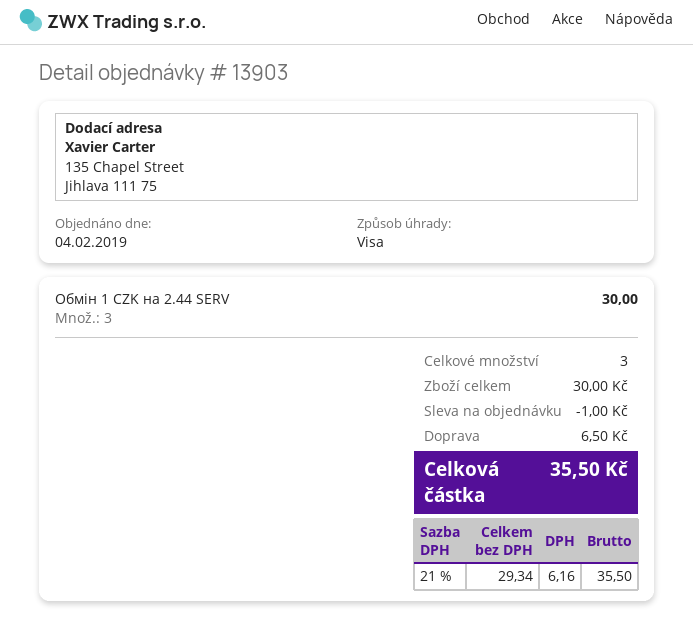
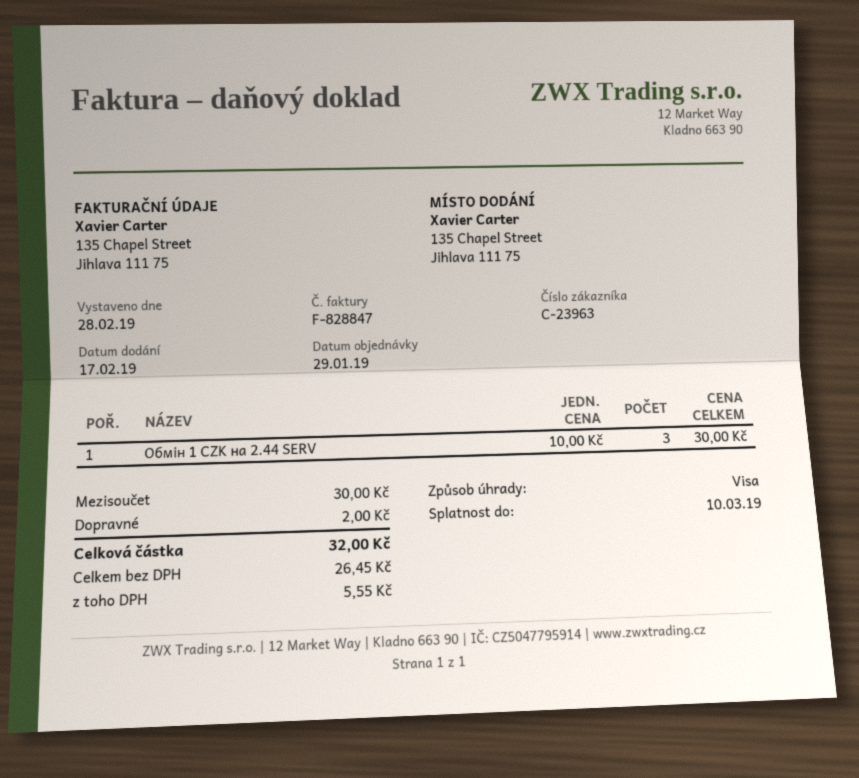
order date: 2019-02-04 -> 2019-01-29
discount: 1.00 -> none
shipping: 6.50 -> 2.00
net: 29.34 -> 26.45
tax: 6.16 -> 5.55
total: 35.50 -> 32.00

